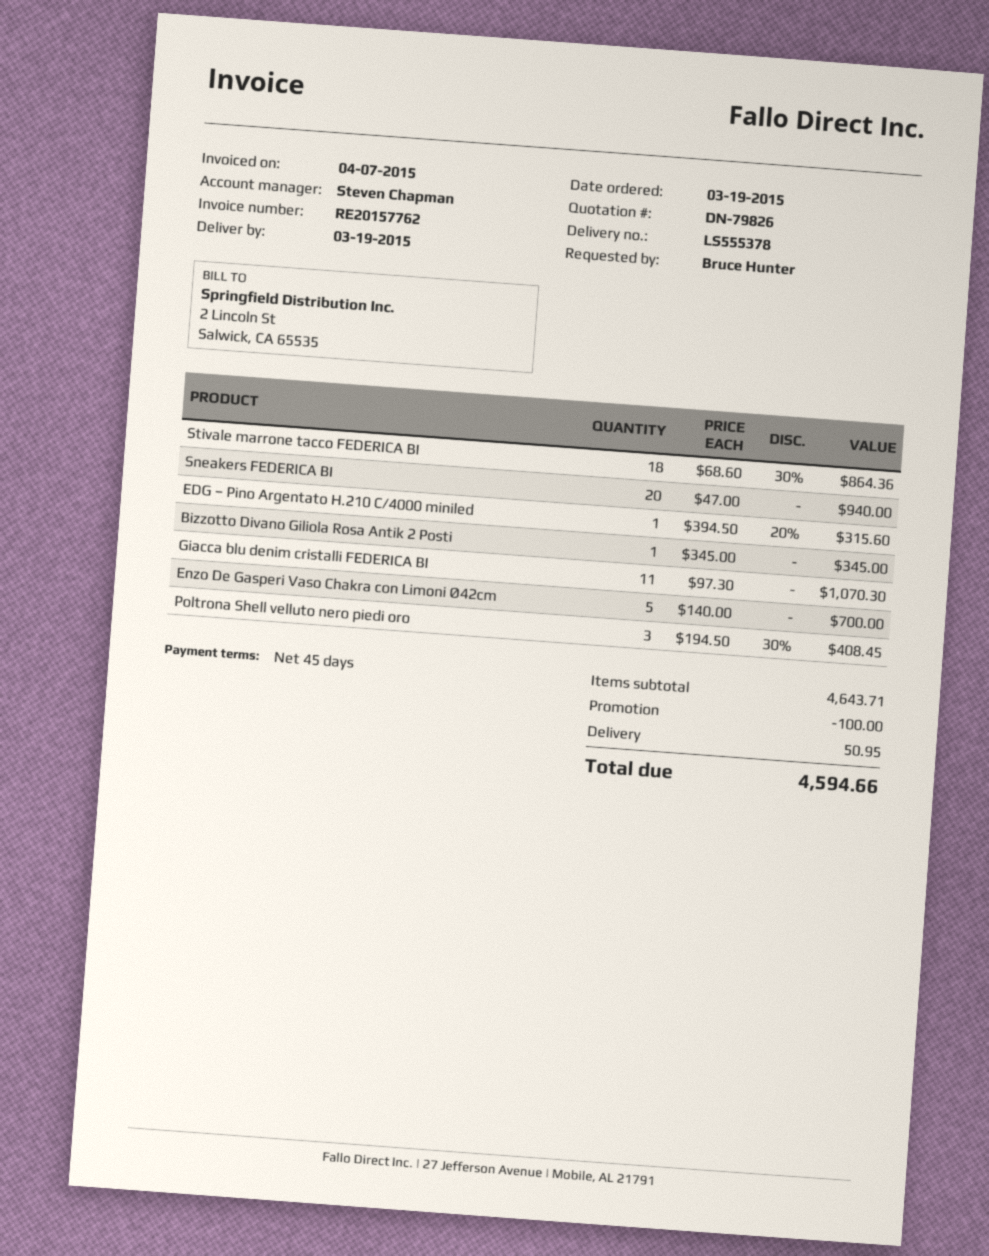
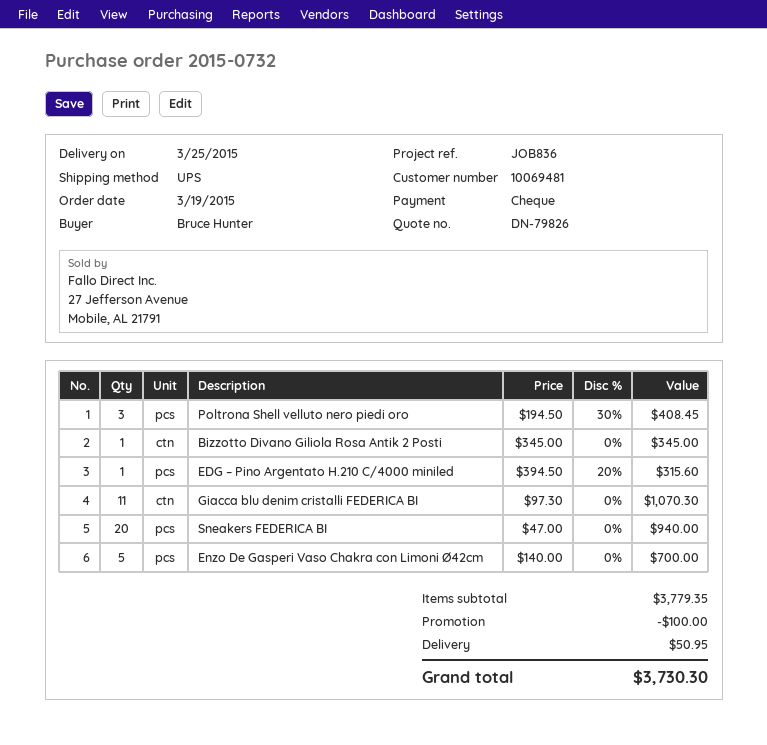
delivery date: 2015-03-19 -> 2015-03-25
Stivale marrone tacco FEDERICA BI: 18 x 68.60 - 30% = 864.36 -> none
subtotal: 4643.71 -> 3779.35
total: 4594.66 -> 3730.30

